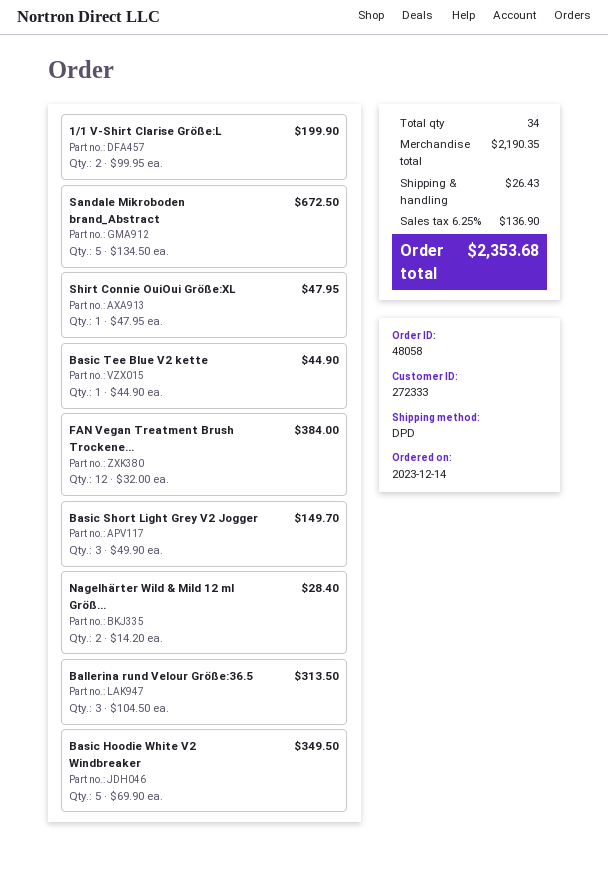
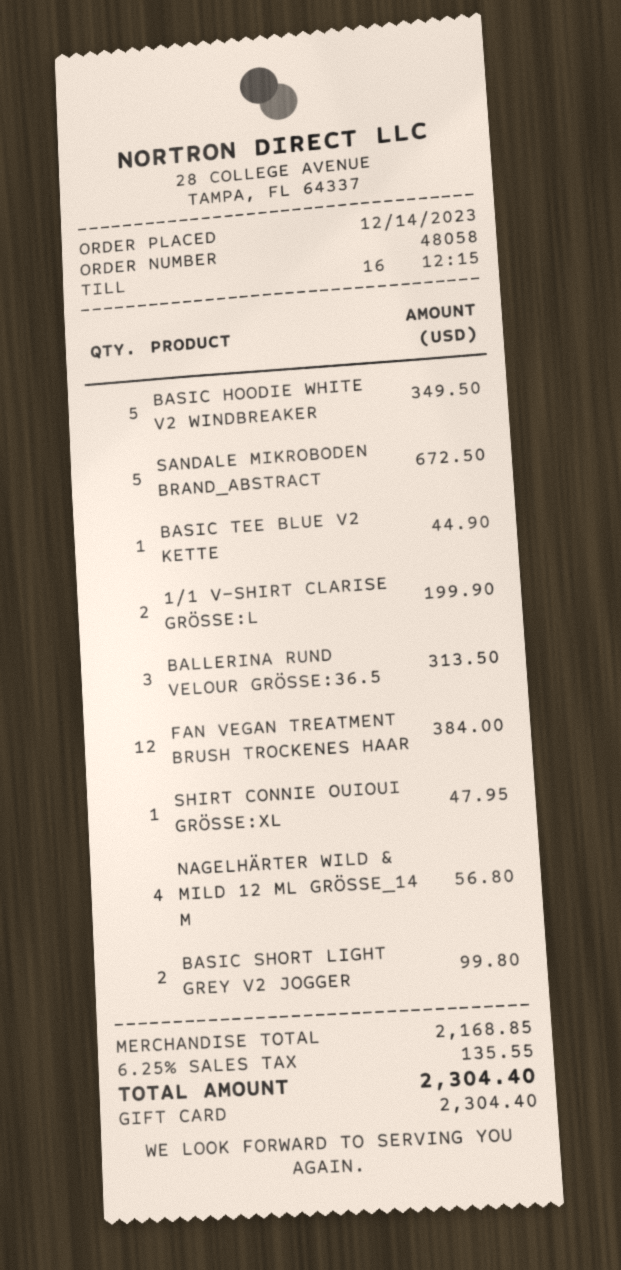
Basic Short Light Grey V2 Jogger: 3 for 149.70 -> 2 for 99.80
Nagelhärter Wild & Mild 12 ml Größ...: 2 for 28.40 -> 4 for 56.80
subtotal: 2190.35 -> 2168.85
shipping: 26.43 -> none
tax: 6.25% = 136.90 -> 6.25% = 135.55
total: 2353.68 -> 2304.40

